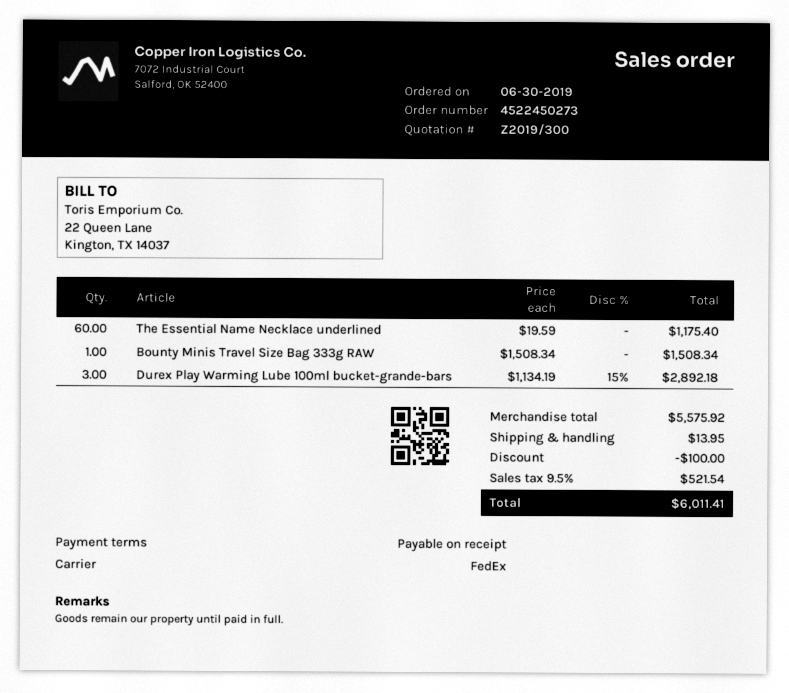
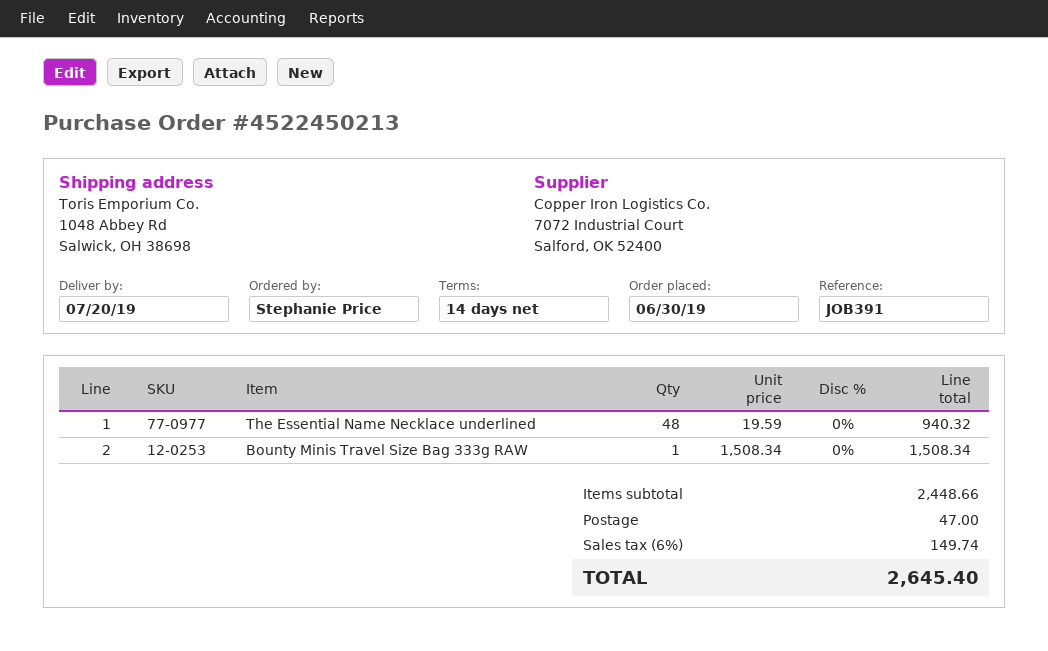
order number: 4522450273 -> 4522450213
payment terms: on receipt -> 14 days
The Essential Name Necklace underlined: 60 x 19.59 = 1175.40 -> 48 x 19.59 = 940.32
Durex Play Warming Lube 100ml bucket-grande-bars: 3 x 1134.19 - 15% = 2892.18 -> none
subtotal: 5575.92 -> 2448.66
discount: 100.00 -> none
shipping: 13.95 -> 47.00
tax: 9.5% = 521.54 -> 6% = 149.74
total: 6011.41 -> 2645.40

